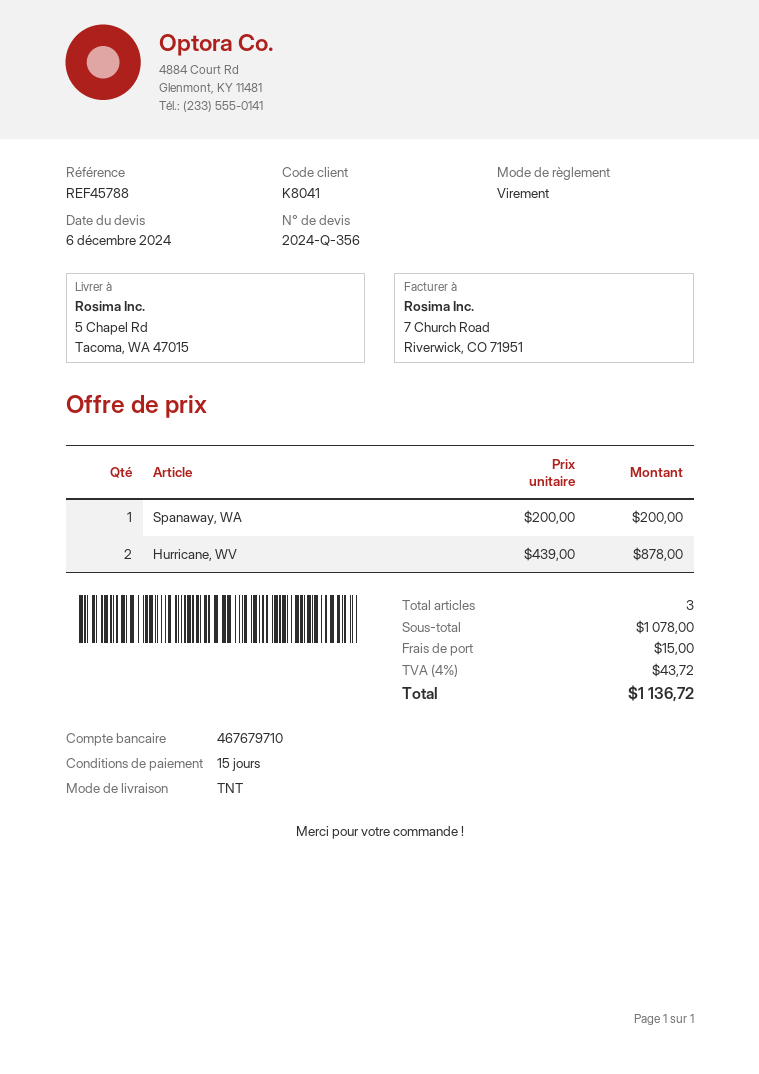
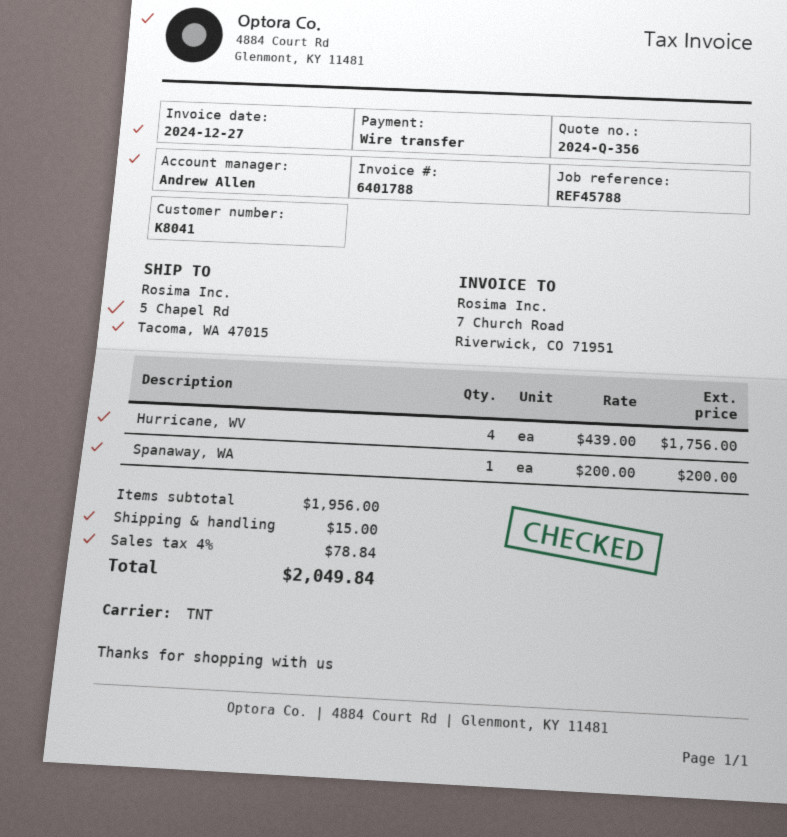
Hurricane, WV: 2 x 439.00 = 878.00 -> 4 x 439.00 = 1756.00
subtotal: 1078.00 -> 1956.00
tax: 4% = 43.72 -> 4% = 78.84
total: 1136.72 -> 2049.84

